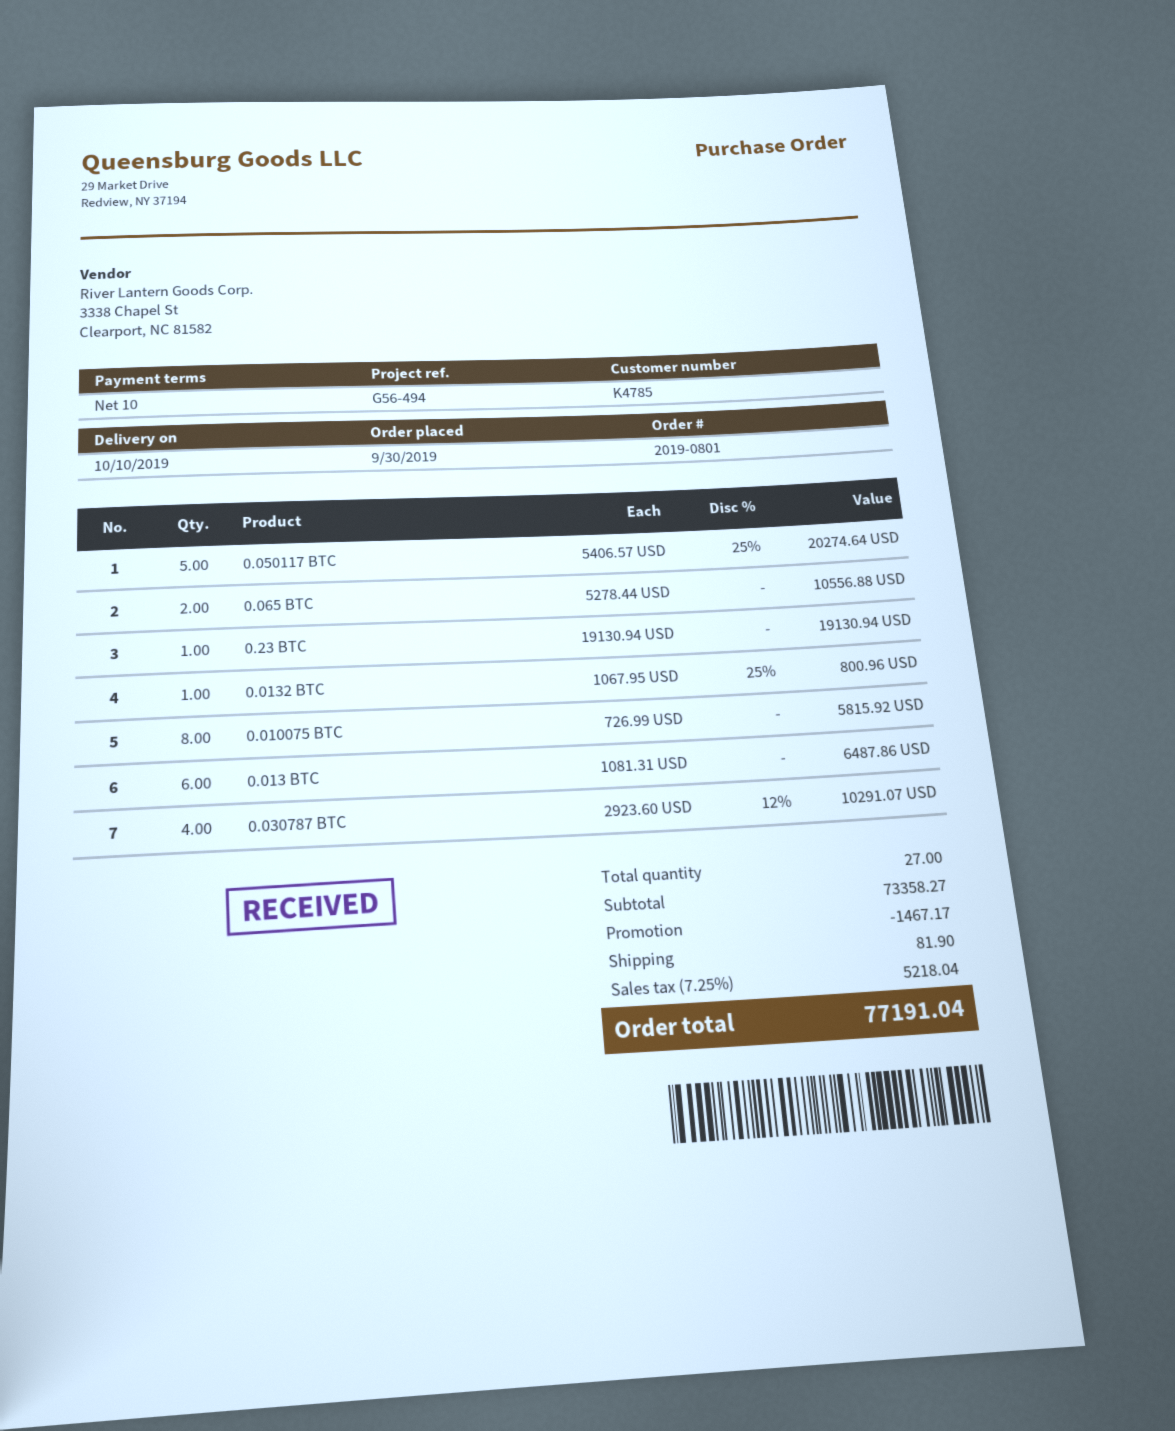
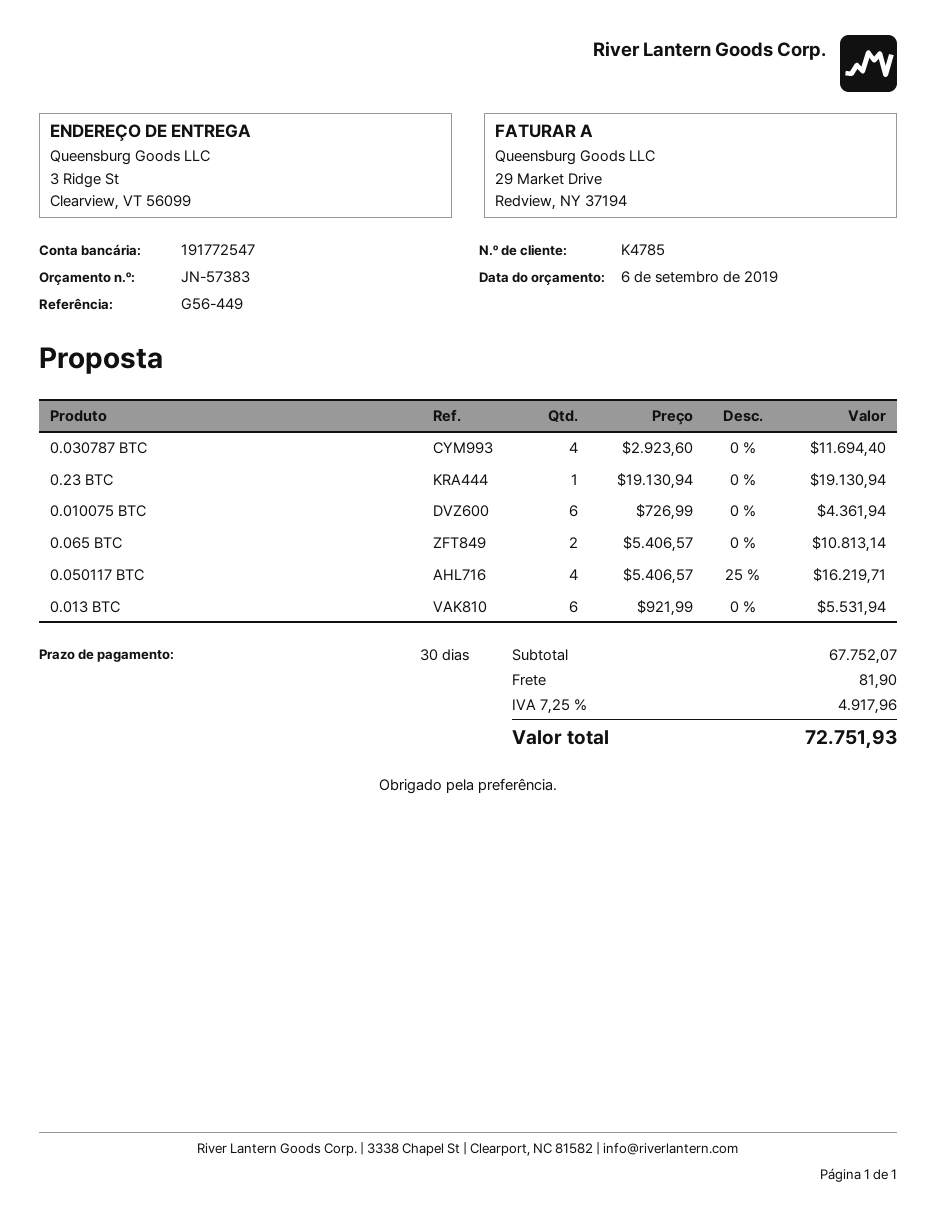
payment terms: 10 days -> 30 days
reference: G56-494 -> G56-449
0.050117 BTC: 5 x 5406.57 - 25% = 20274.64 -> 4 x 5406.57 - 25% = 16219.71
0.065 BTC: 2 x 5278.44 = 10556.88 -> 2 x 5406.57 = 10813.14
0.0132 BTC: 1 x 1067.95 - 25% = 800.96 -> none
0.010075 BTC: 8 x 726.99 = 5815.92 -> 6 x 726.99 = 4361.94
0.013 BTC: 6 x 1081.31 = 6487.86 -> 6 x 921.99 = 5531.94
0.030787 BTC: 4 x 2923.60 - 12% = 10291.07 -> 4 x 2923.60 = 11694.40
subtotal: 73358.27 -> 67752.07
discount: 1467.17 -> none
tax: 7.25% = 5218.04 -> 7.25% = 4917.96
total: 77191.04 -> 72751.93

